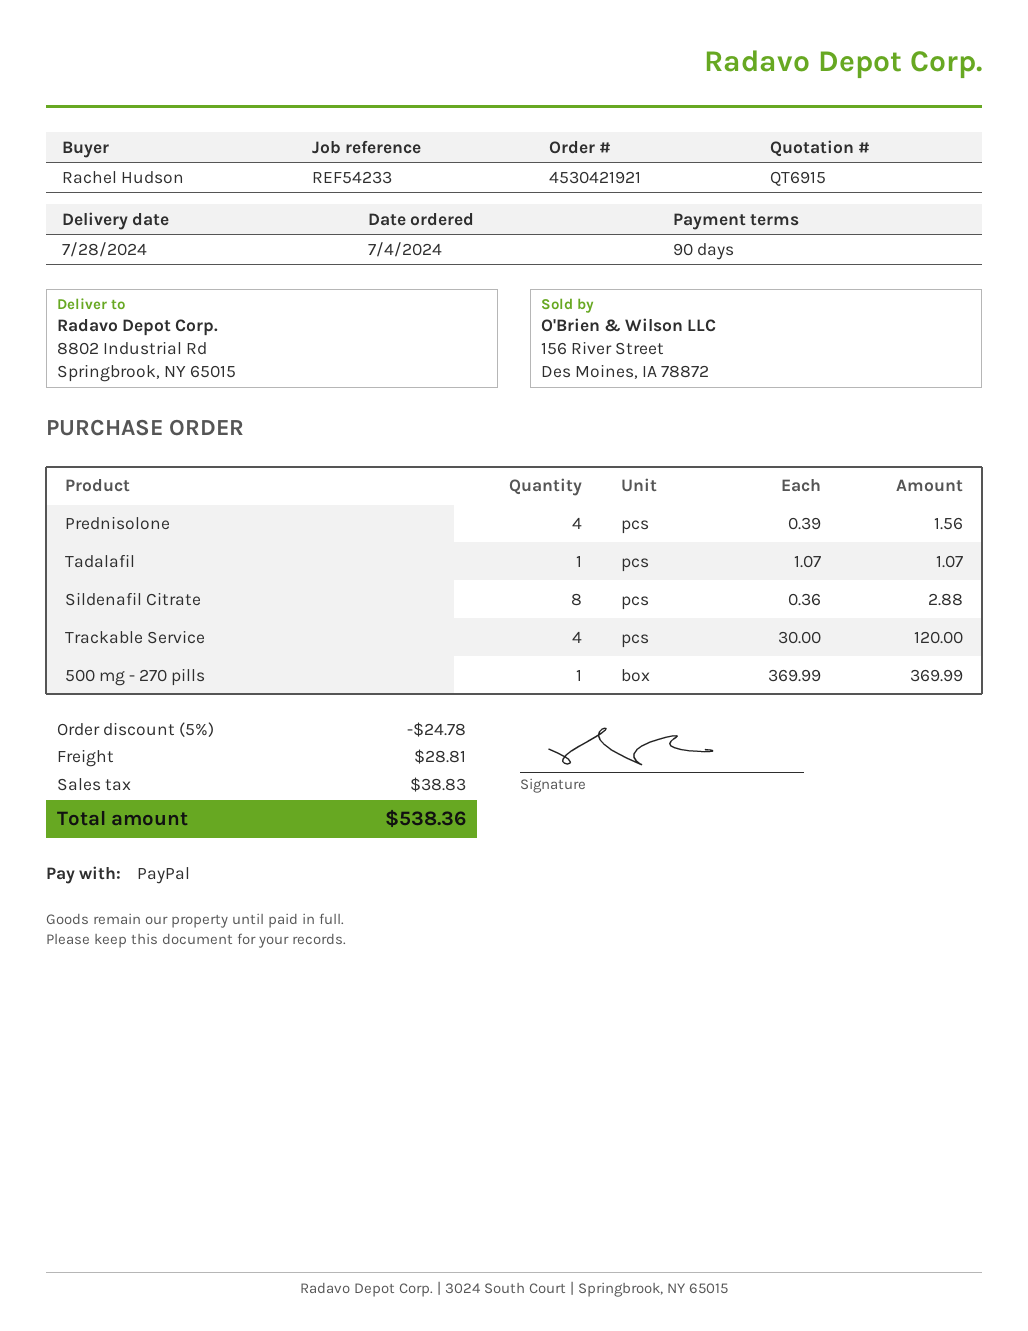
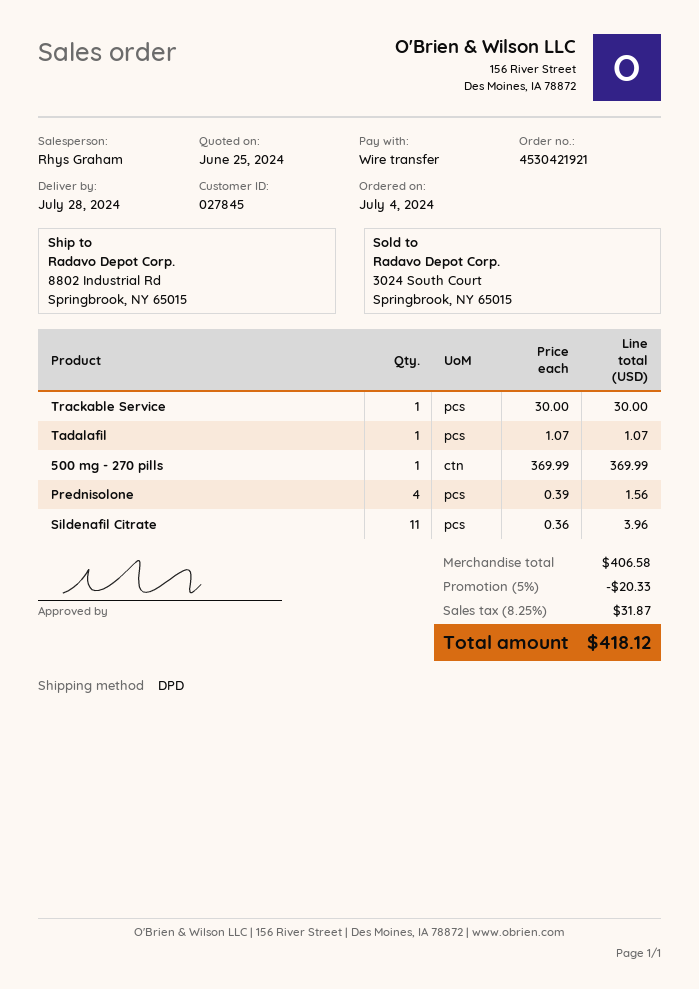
payment method: PayPal -> bank transfer
Sildenafil Citrate: 8 x 0.36 = 2.88 -> 11 x 0.36 = 3.96
Trackable Service: 4 x 30.00 = 120.00 -> 1 x 30.00 = 30.00
discount: 5% = 24.78 -> 5% = 20.33
shipping: 28.81 -> none
tax: 38.83 -> 31.87
total: 538.36 -> 418.12

